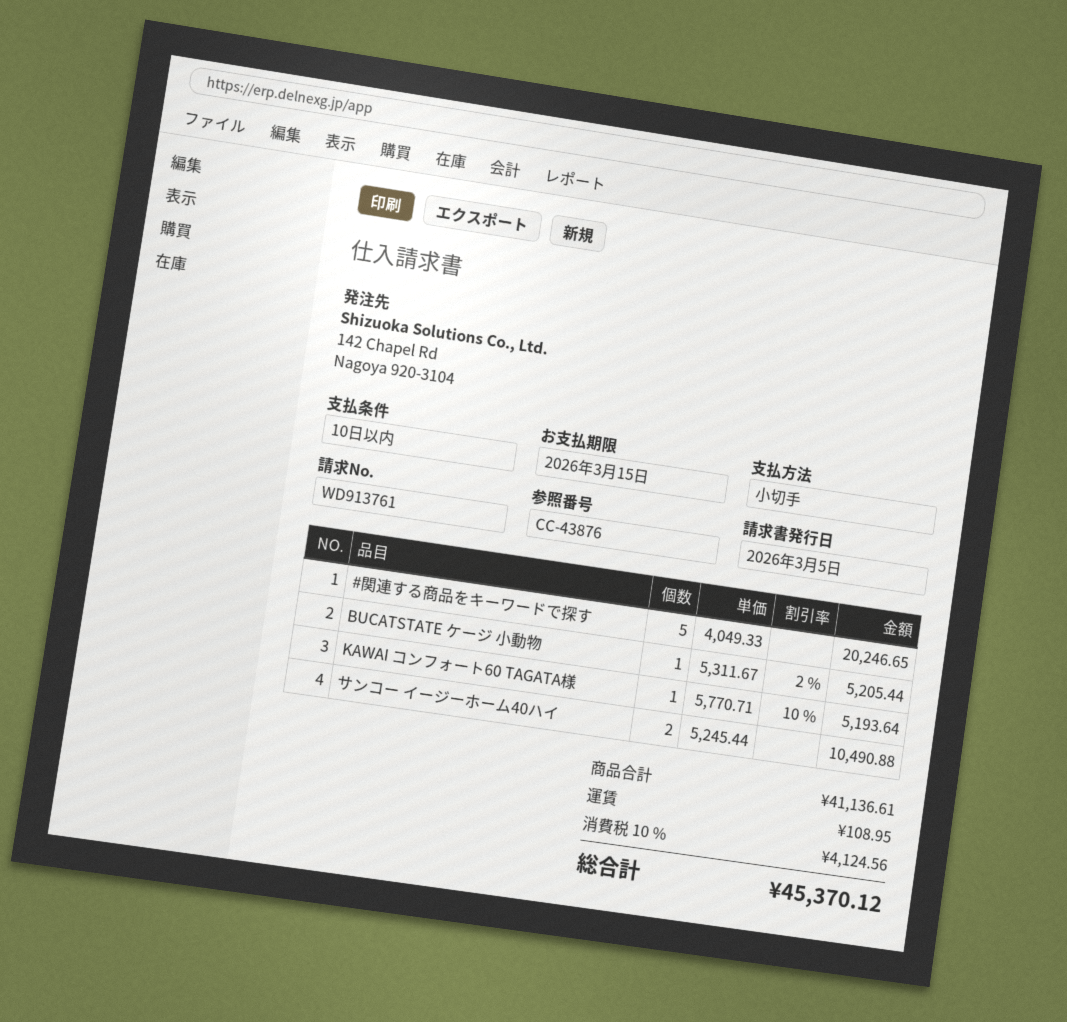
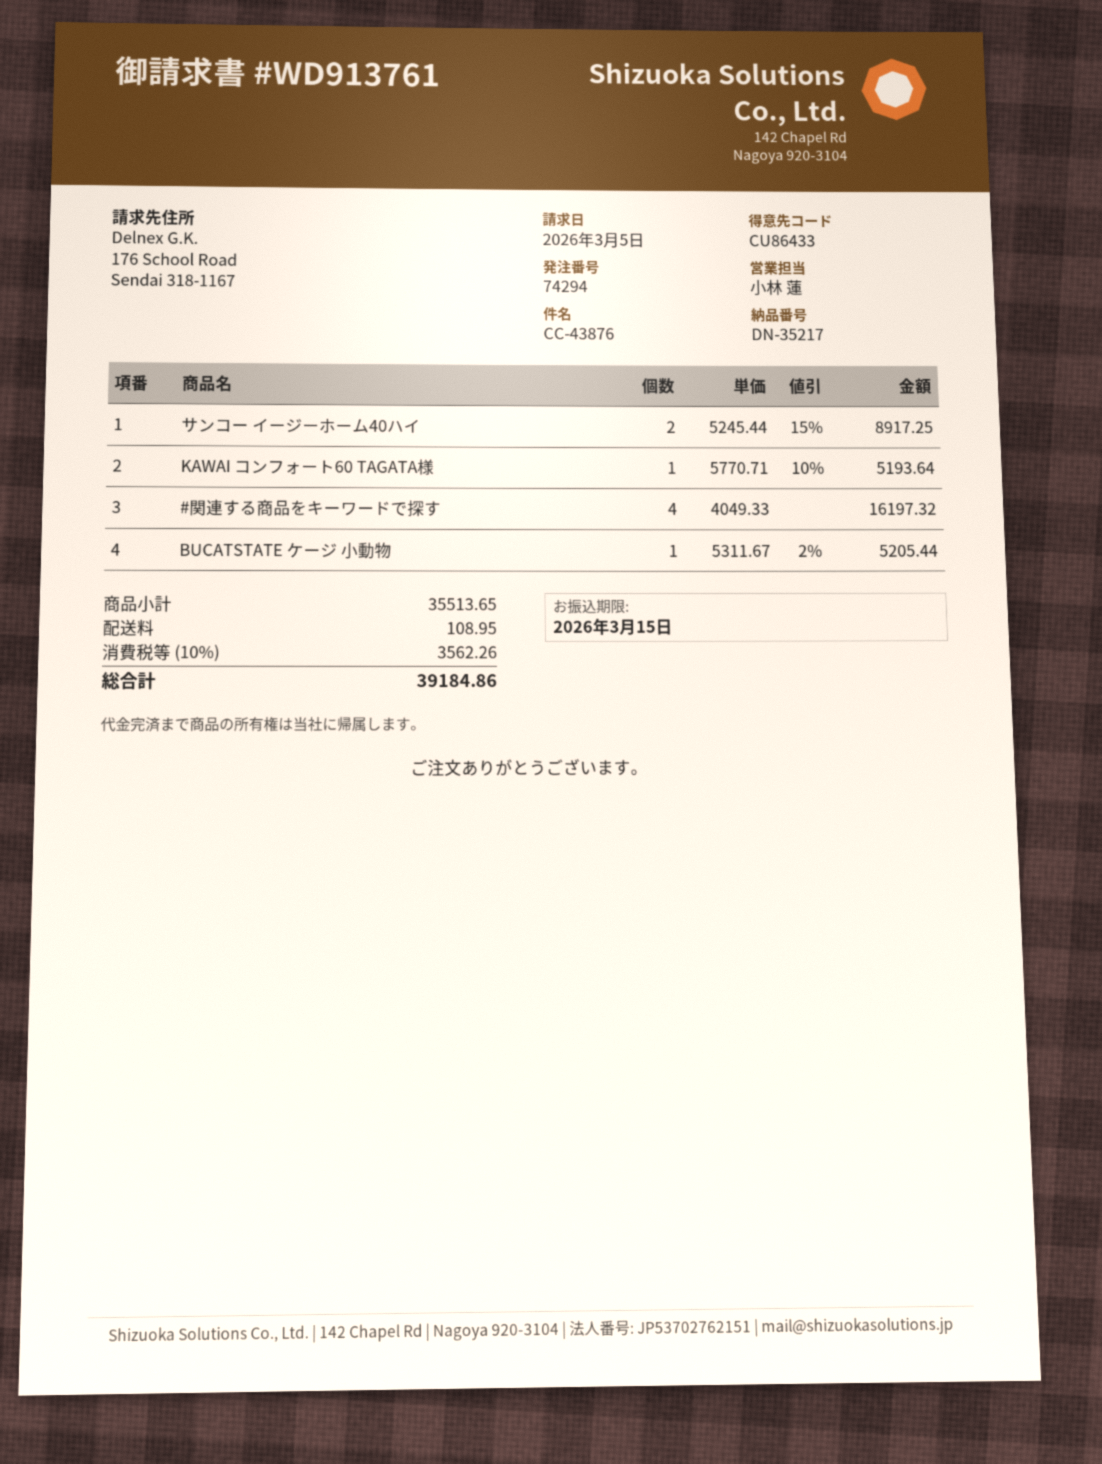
#関連する商品をキーワードで探す: 5 x 4049.33 = 20246.65 -> 4 x 4049.33 = 16197.32
サンコー イージーホーム40ハイ: 2 x 5245.44 = 10490.88 -> 2 x 5245.44 - 15% = 8917.25
subtotal: 41136.61 -> 35513.65
tax: 10% = 4124.56 -> 10% = 3562.26
total: 45370.12 -> 39184.86

